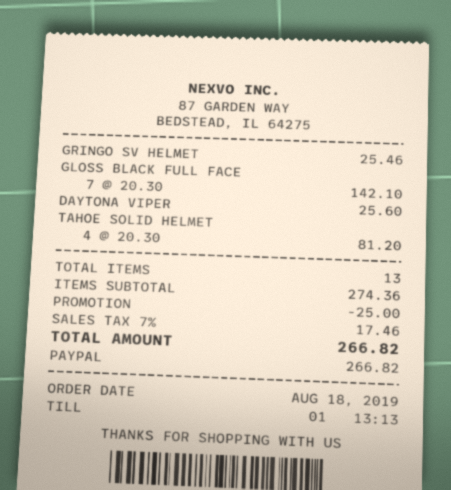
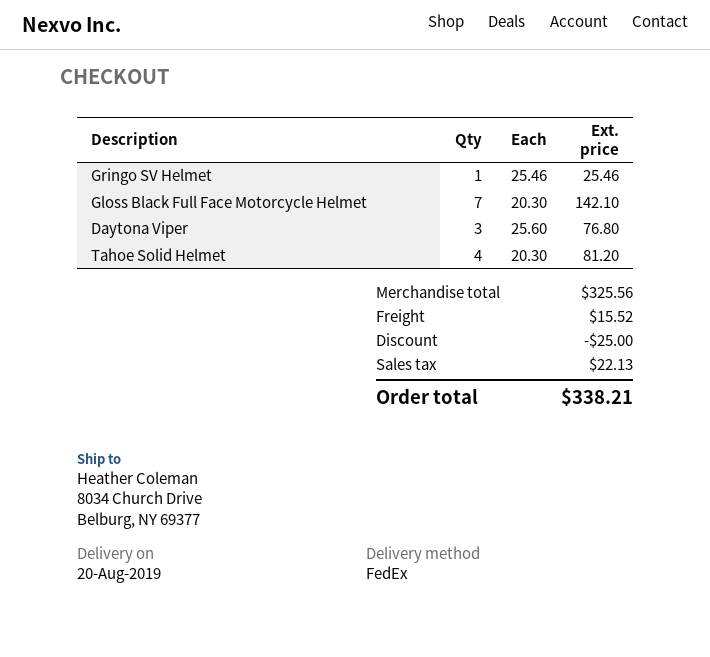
DAYTONA VIPER: 1 x 25.60 = 25.60 -> 3 x 25.60 = 76.80
subtotal: 274.36 -> 325.56
shipping: none -> 15.52
tax: 17.46 -> 22.13
total: 266.82 -> 338.21

